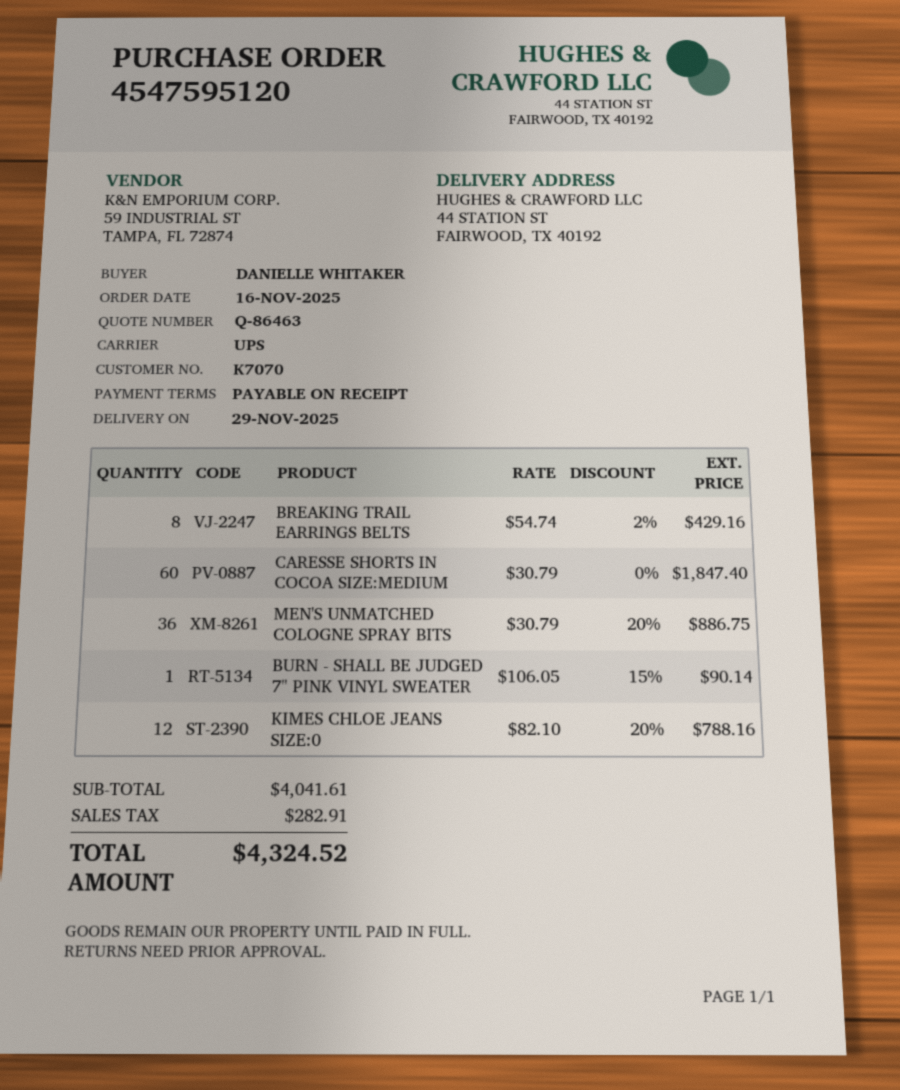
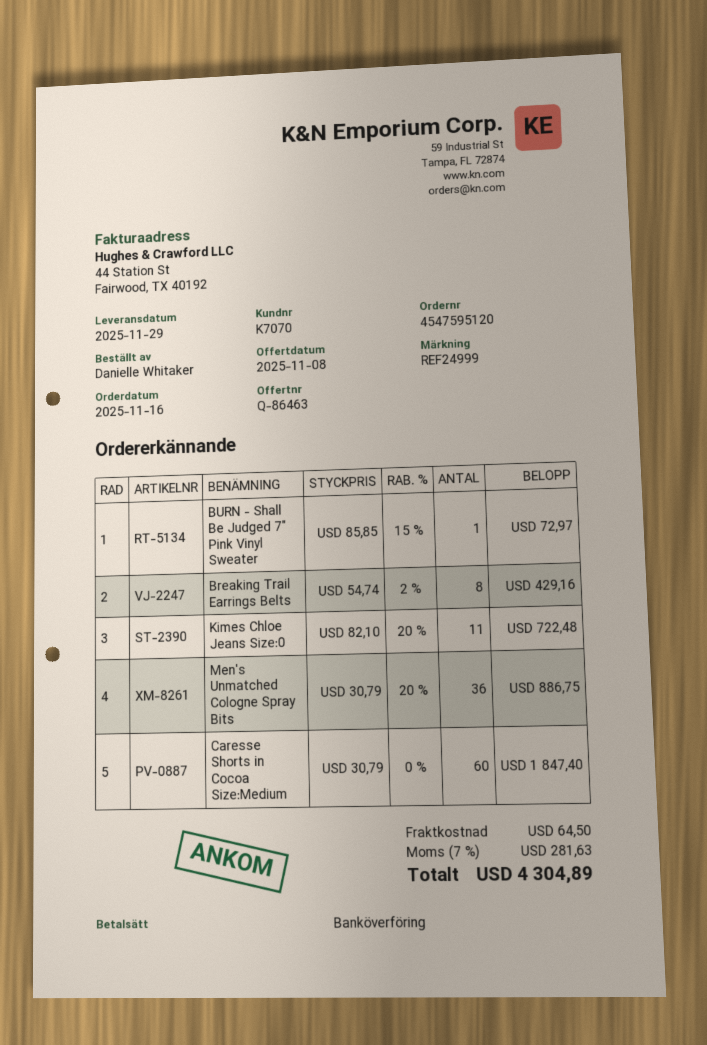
BURN - SHALL BE JUDGED 7" PINK VINYL SWEATER: 1 x 106.05 - 15% = 90.14 -> 1 x 85.85 - 15% = 72.97
KIMES CHLOE JEANS SIZE:0: 12 x 82.10 - 20% = 788.16 -> 11 x 82.10 - 20% = 722.48
shipping: none -> 64.50
tax: 282.91 -> 281.63
total: 4324.52 -> 4304.89

